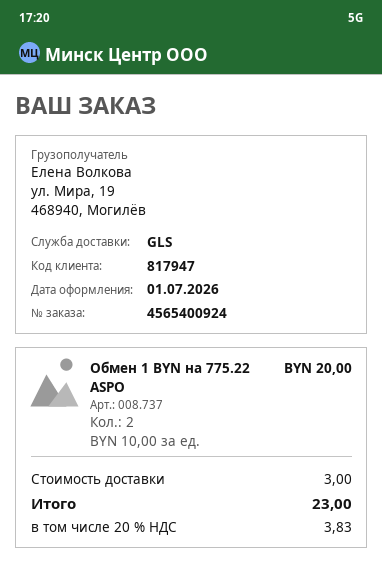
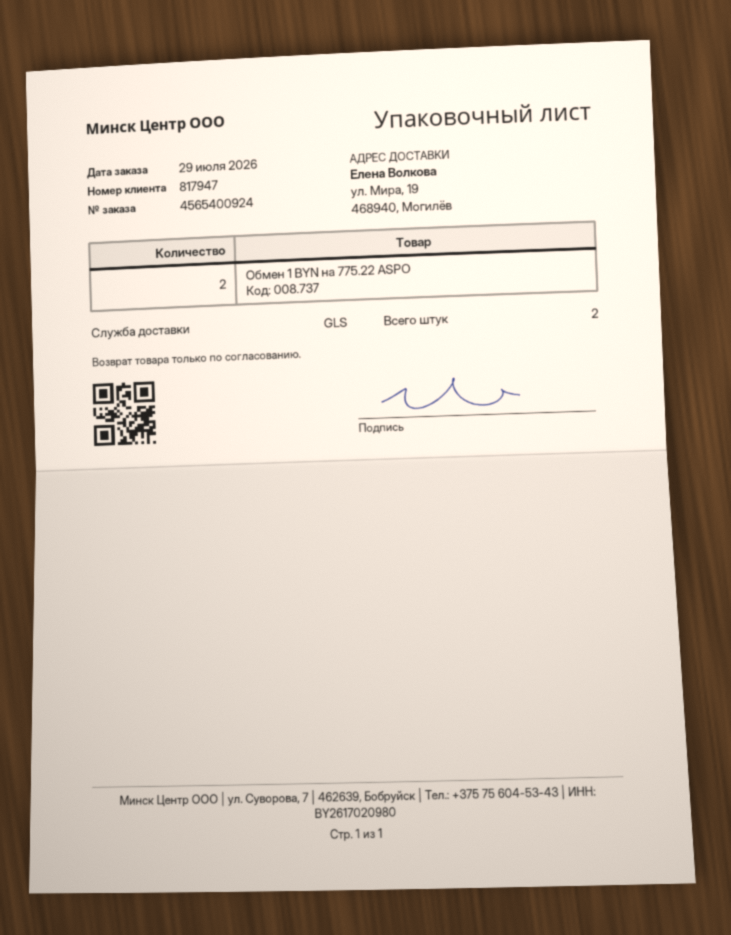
order date: 2026-07-01 -> 2026-07-29

